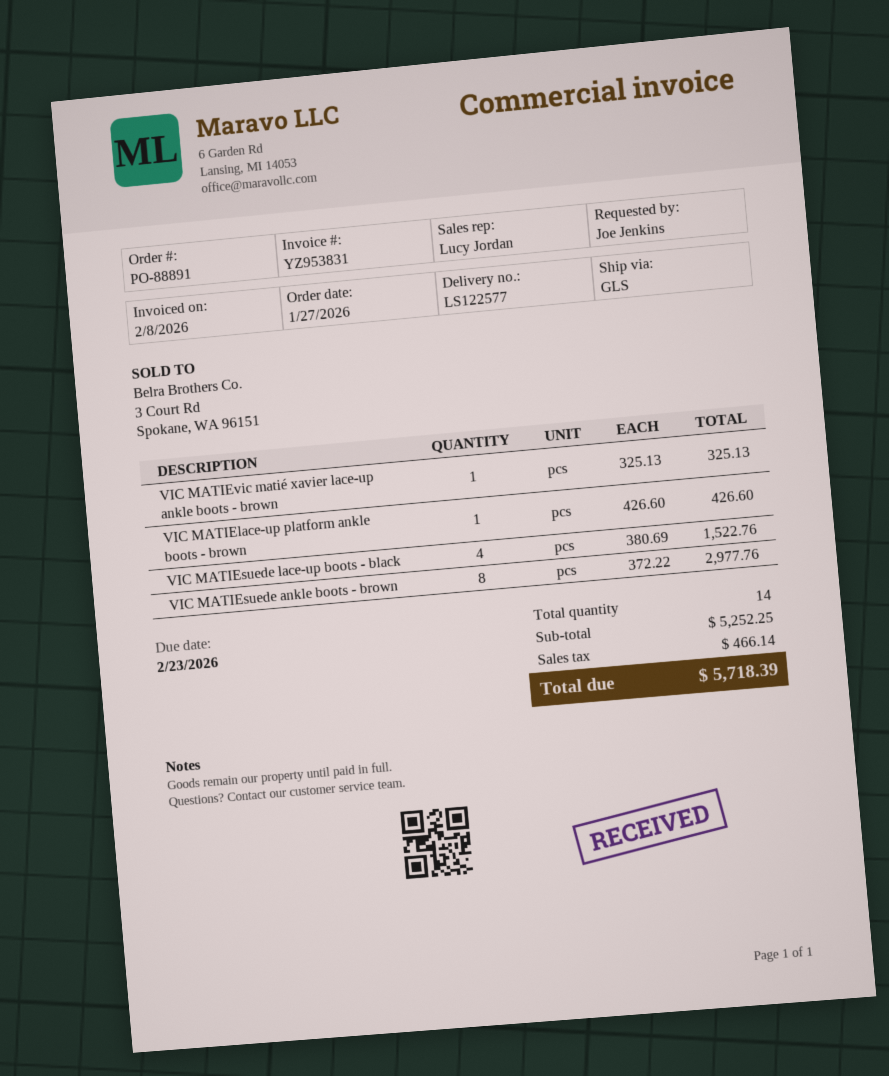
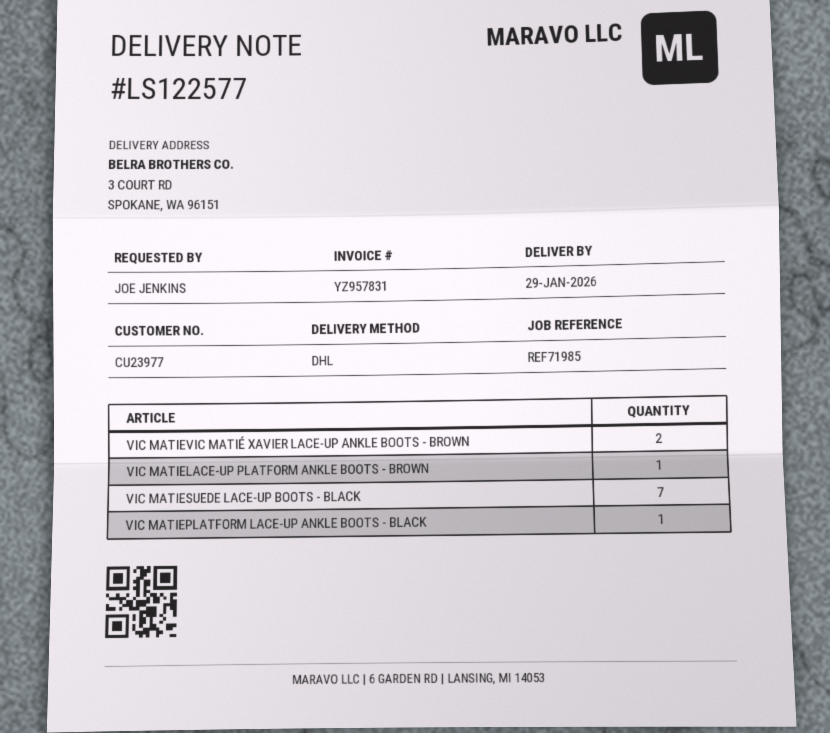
invoice number: YZ953831 -> YZ957831
shipping method: GLS -> DHL
VIC MATIEvic matié xavier lace-up ankle boots - brown: 1 -> 2
VIC MATIEsuede lace-up boots - black: 4 -> 7
VIC MATIEsuede ankle boots - brown: 8 -> none
VIC MATIEPLATFORM LACE-UP ANKLE BOOTS - BLACK: none -> 1

